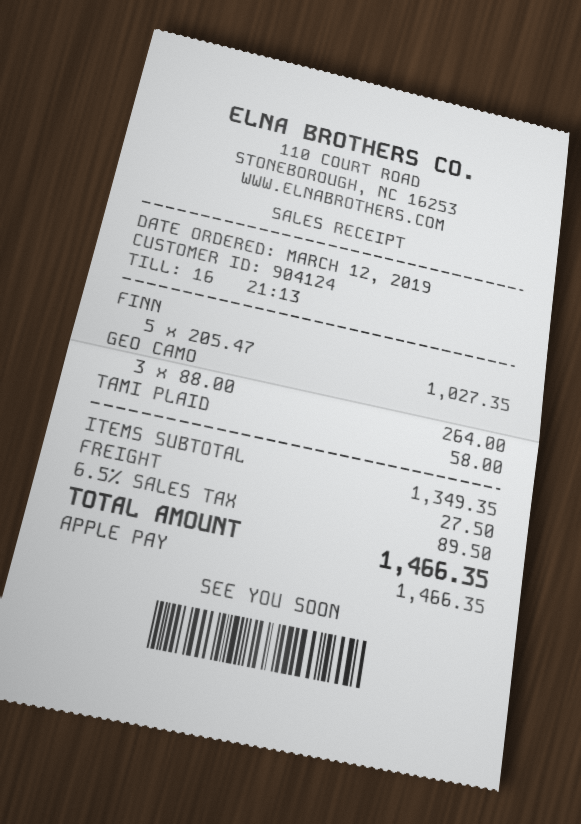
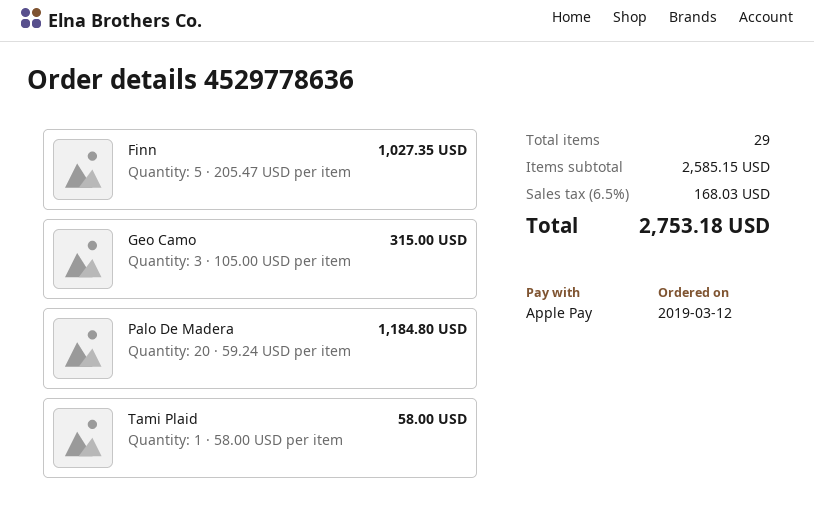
GEO CAMO: 3 x 88.00 = 264.00 -> 3 x 105.00 = 315.00
Palo De Madera: none -> 20 x 59.24 = 1184.80
subtotal: 1349.35 -> 2585.15
shipping: 27.50 -> none
tax: 6.5% = 89.50 -> 6.5% = 168.03
total: 1466.35 -> 2753.18

